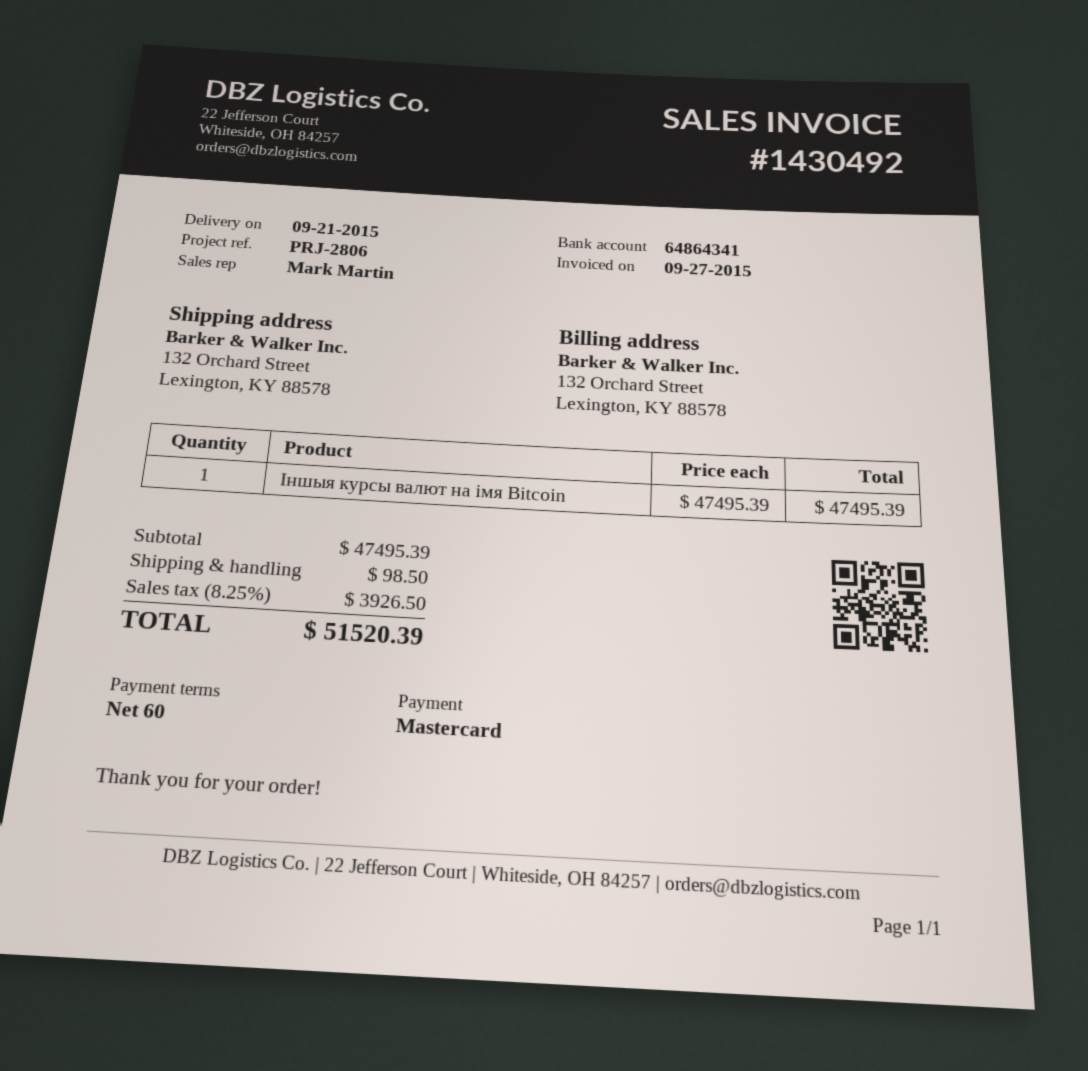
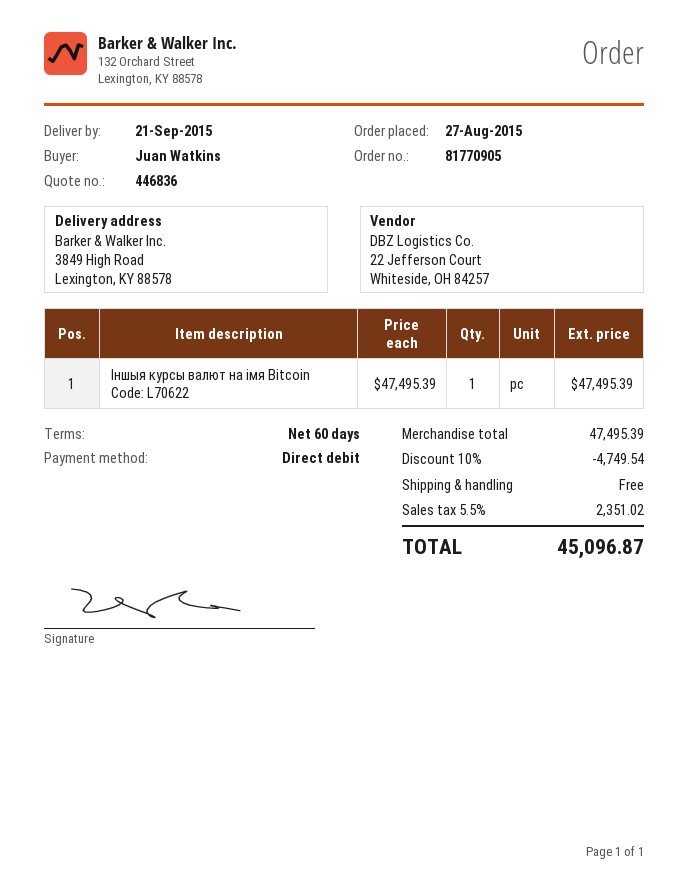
payment method: Mastercard -> direct debit
ship to: 132 Orchard Street, Lexington, KY 88578 -> 3849 High Road, Lexington, KY 88578
discount: none -> 10% = 4749.54
shipping: 98.50 -> 0.00
tax: 8.25% = 3926.50 -> 5.5% = 2351.02
total: 51520.39 -> 45096.87

